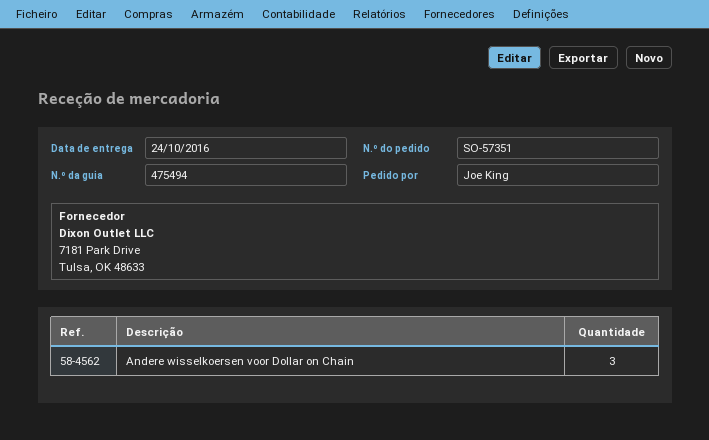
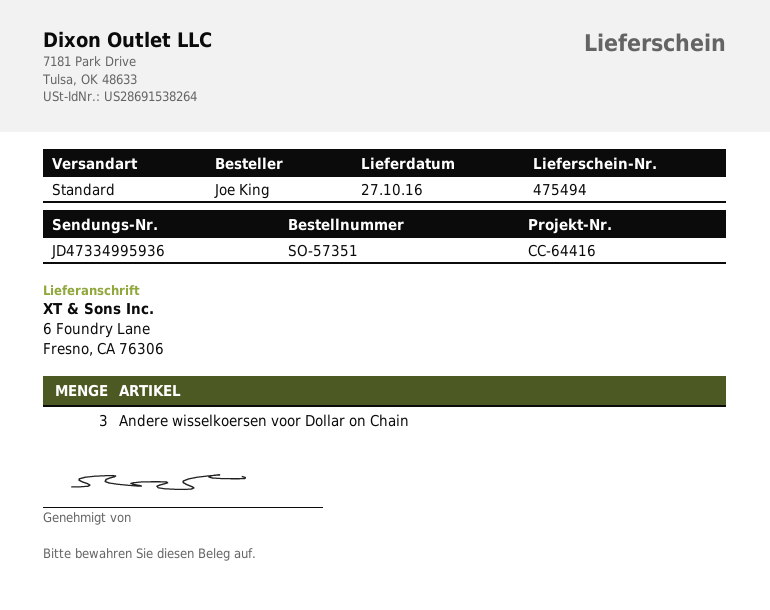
delivery date: 2016-10-24 -> 2016-10-27

